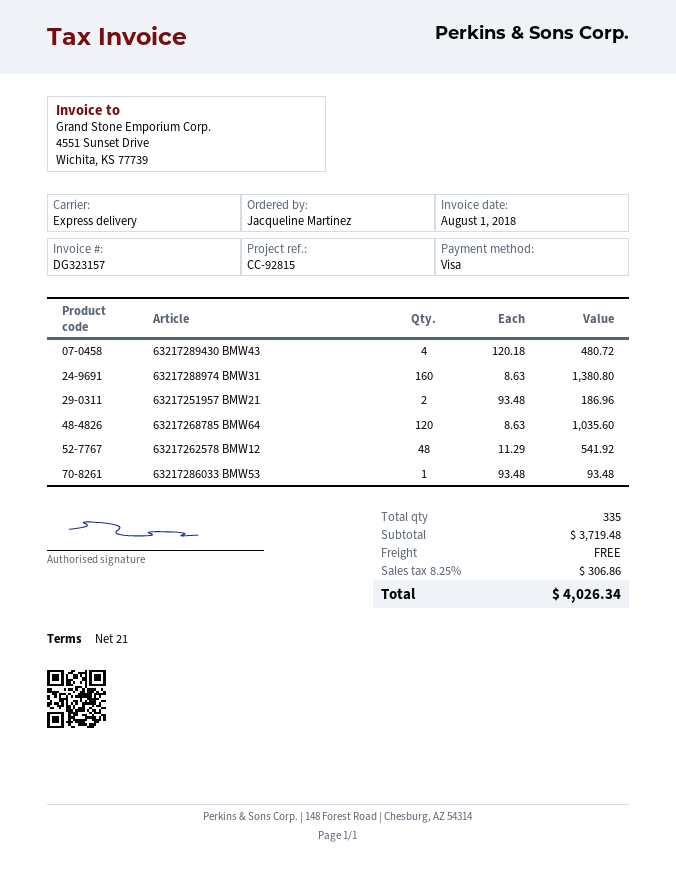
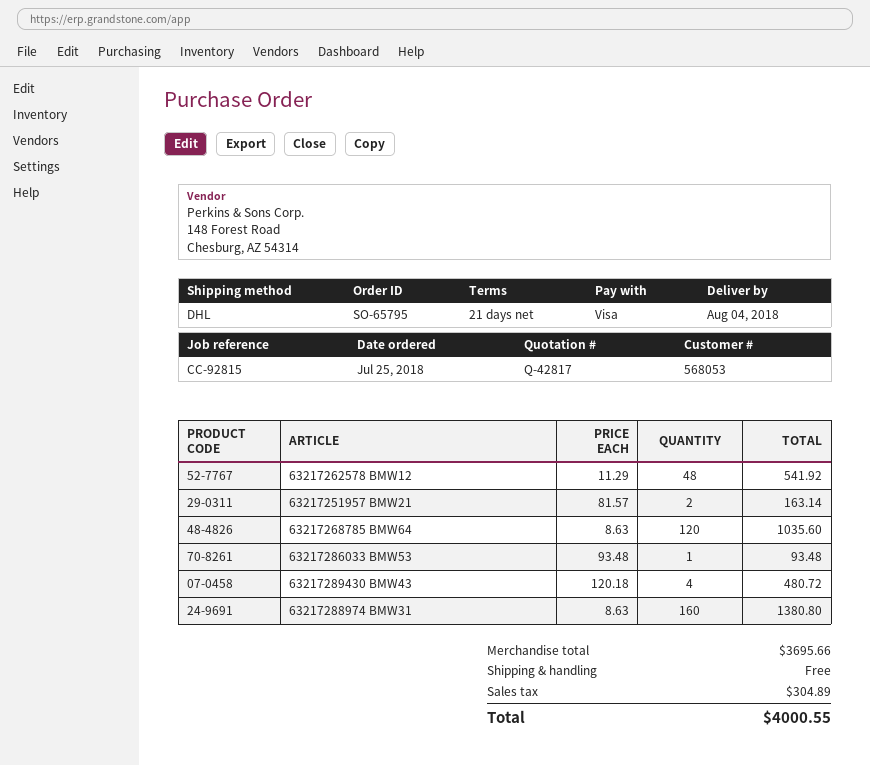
shipping method: express -> DHL
63217251957 BMW21: 2 x 93.48 = 186.96 -> 2 x 81.57 = 163.14
subtotal: 3719.48 -> 3695.66
tax: 306.86 -> 304.89
total: 4026.34 -> 4000.55

